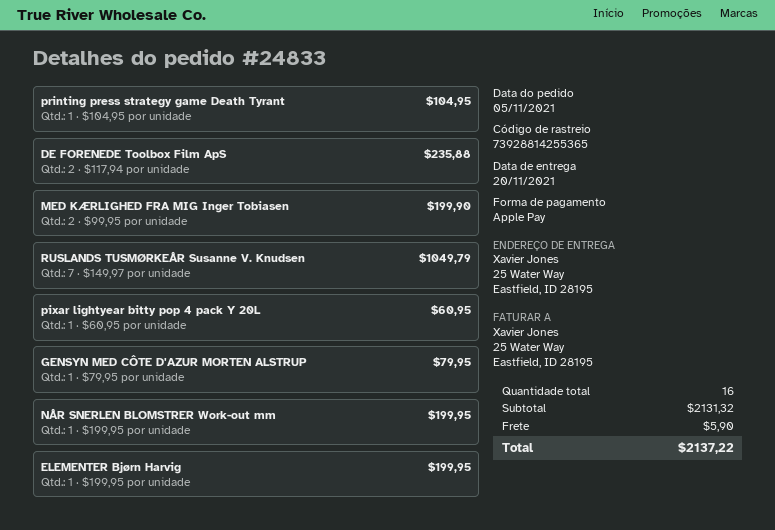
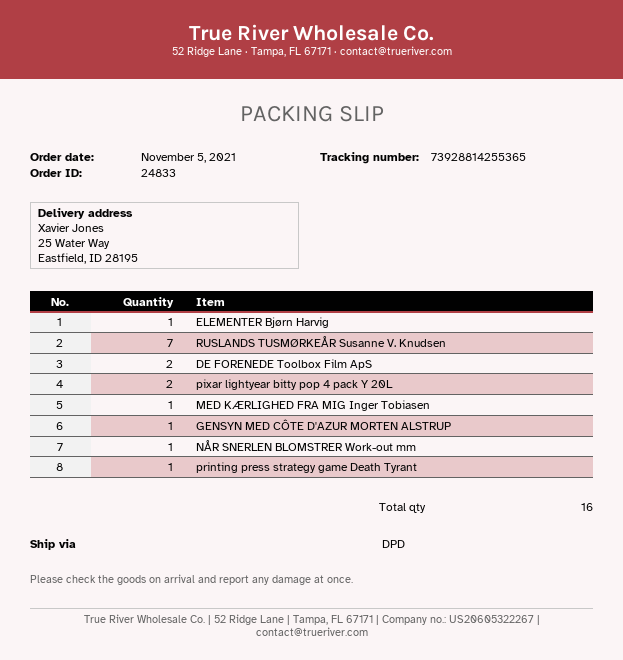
MED KÆRLIGHED FRA MIG Inger Tobiasen: 2 -> 1
pixar lightyear bitty pop 4 pack Y 20L: 1 -> 2

